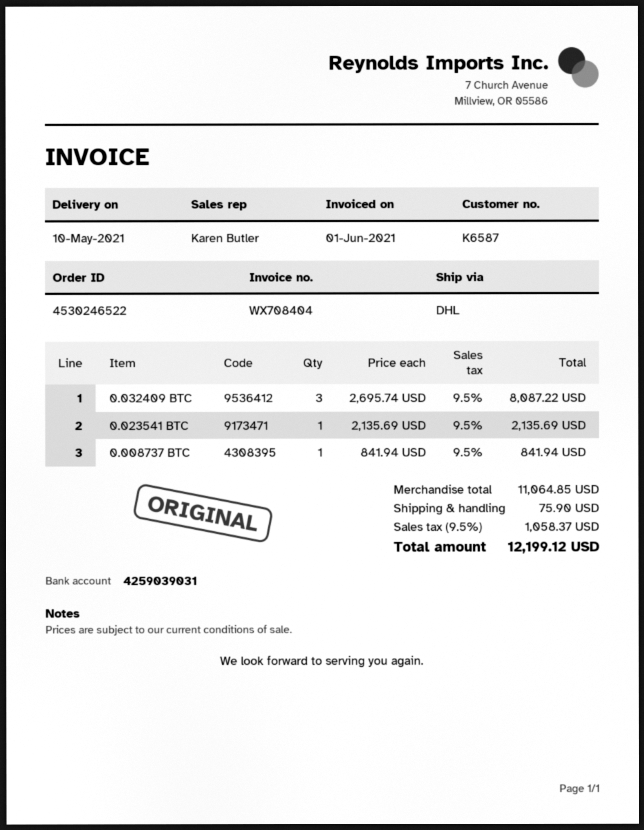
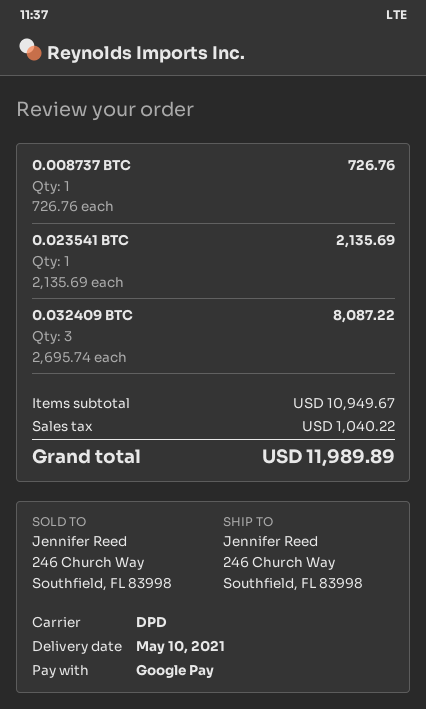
shipping method: DHL -> DPD
0.008737 BTC: 1 x 841.94 = 841.94 -> 1 x 726.76 = 726.76
subtotal: 11064.85 -> 10949.67
shipping: 75.90 -> none
tax: 1058.37 -> 1040.22
total: 12199.12 -> 11989.89

